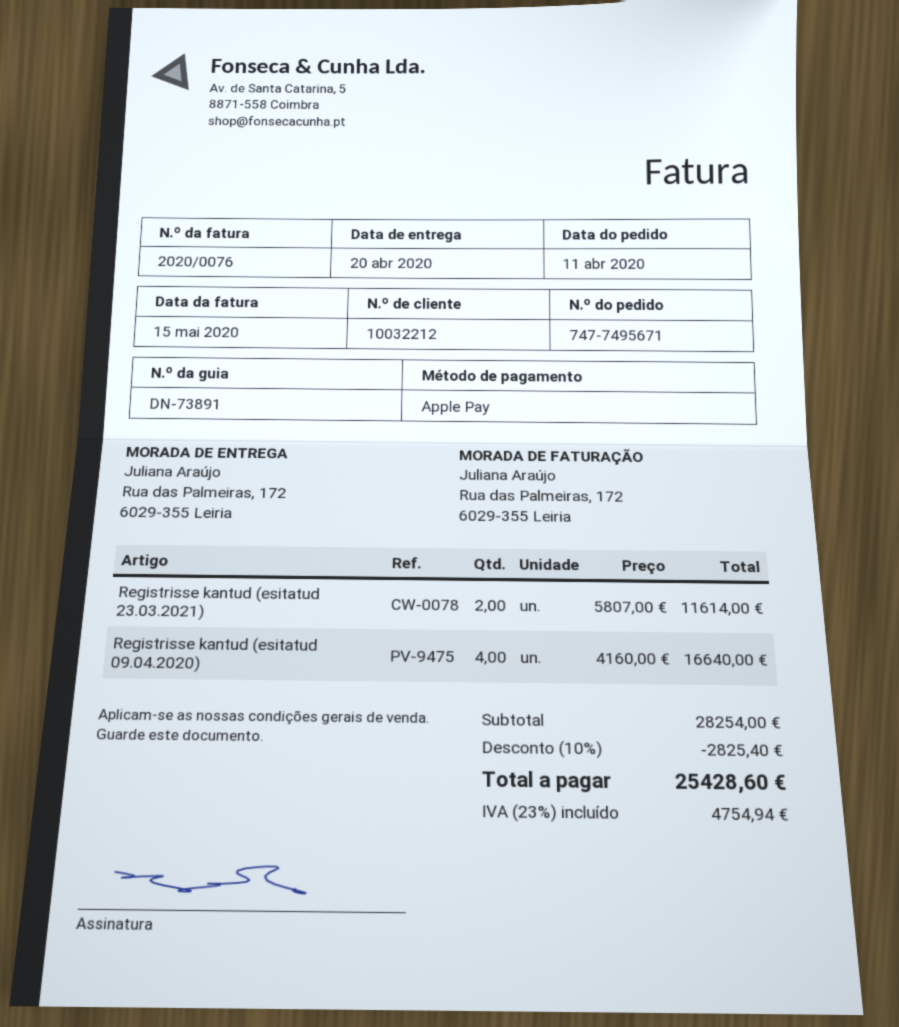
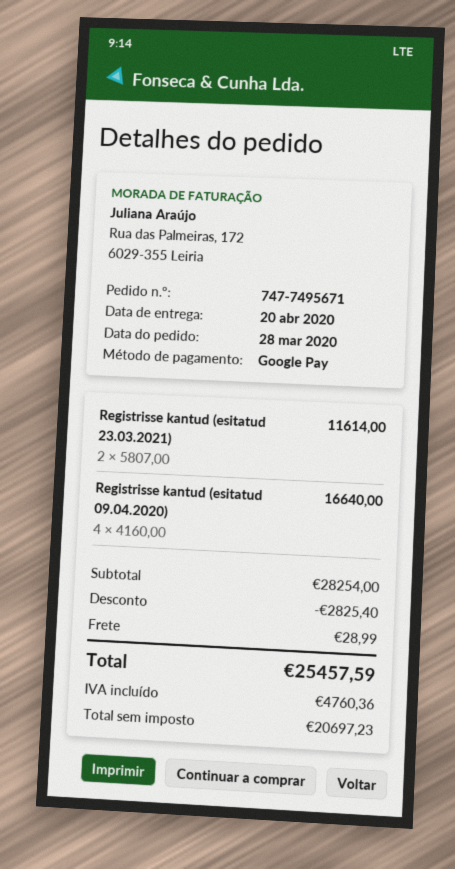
order date: 2020-04-11 -> 2020-03-28
payment method: Apple Pay -> Google Pay
shipping: none -> 28.99
tax: 4754.94 -> 4760.36
total: 25428.60 -> 25457.59

